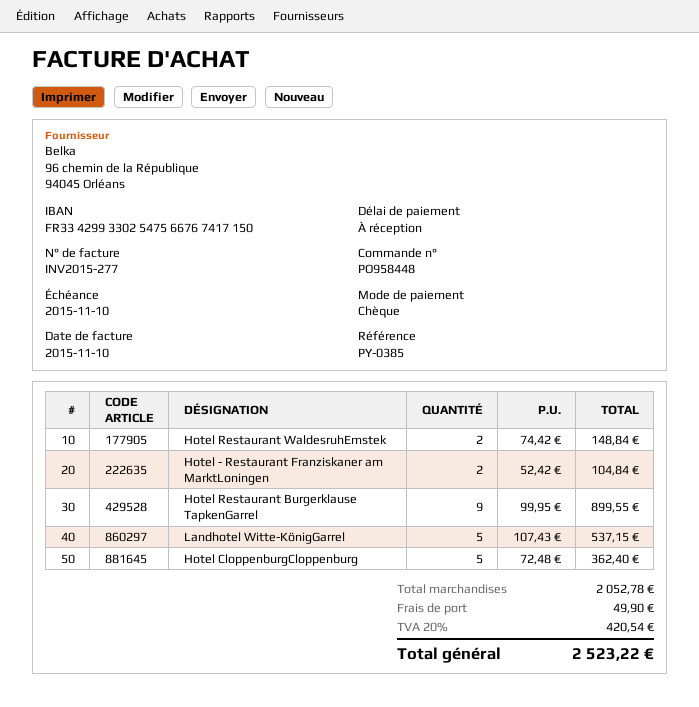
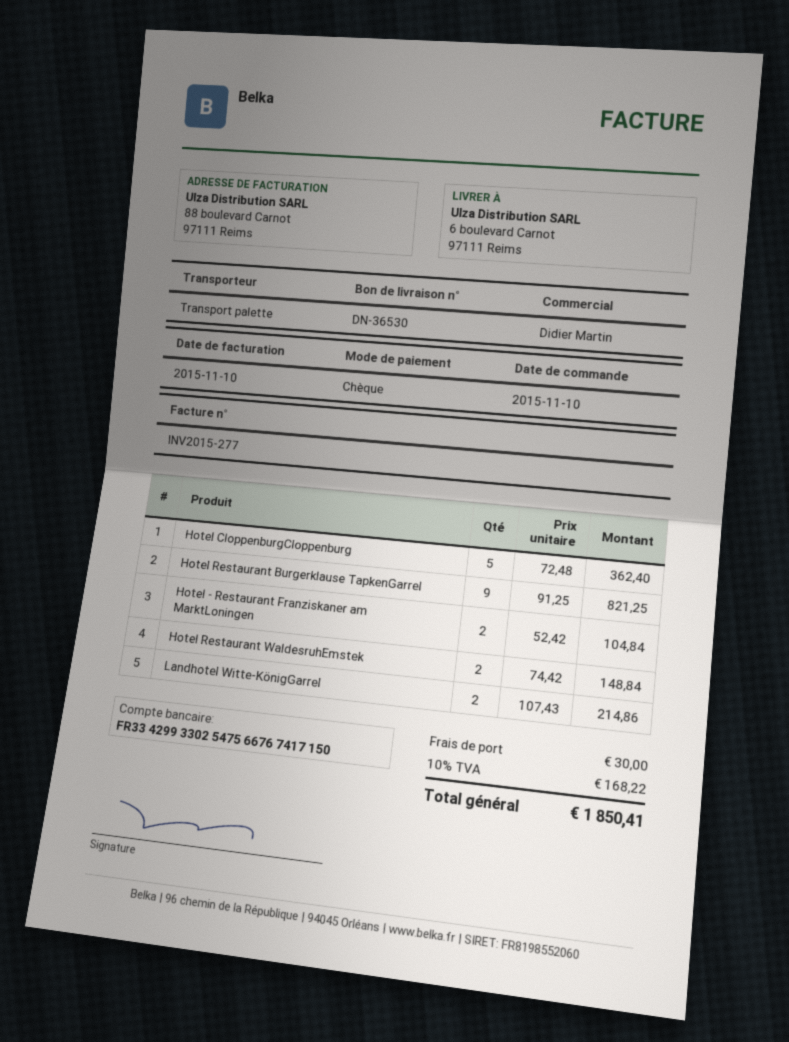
Hotel Restaurant Burgerklause TapkenGarrel: 9 x 99.95 = 899.55 -> 9 x 91.25 = 821.25
Landhotel Witte-KönigGarrel: 5 x 107.43 = 537.15 -> 2 x 107.43 = 214.86
shipping: 49.90 -> 30.00
tax: 20% = 420.54 -> 10% = 168.22
total: 2523.22 -> 1850.41

